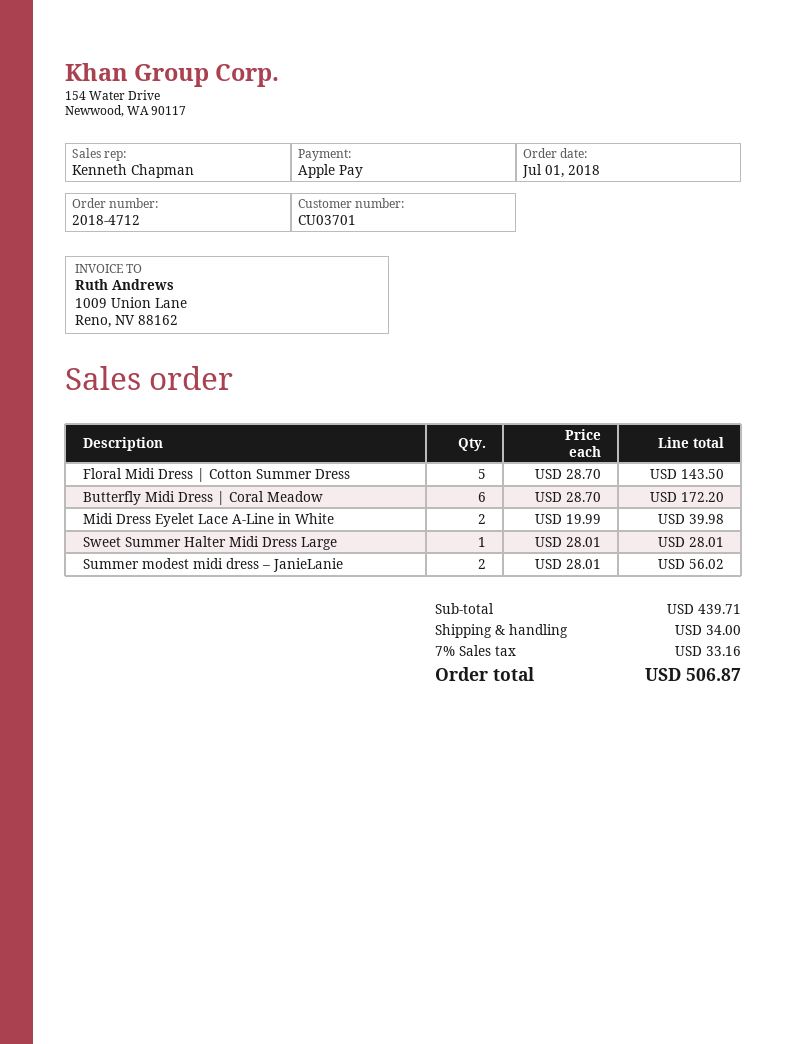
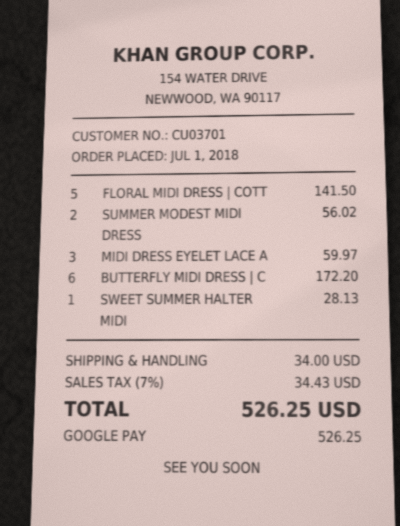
payment method: Apple Pay -> Google Pay
Floral Midi Dress | Cotton Summer Dress: 5 for 143.50 -> 5 for 141.50
Midi Dress Eyelet Lace A-Line in White: 2 for 39.98 -> 3 for 59.97
Sweet Summer Halter Midi Dress Large: 1 for 28.01 -> 1 for 28.13
tax: 7% = 33.16 -> 7% = 34.43
total: 506.87 -> 526.25

